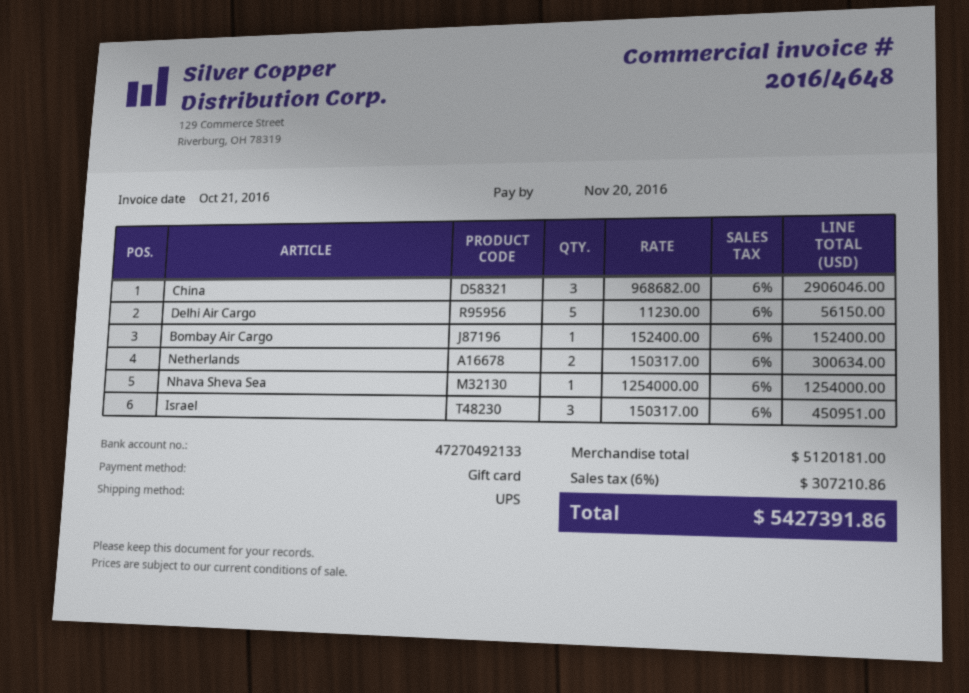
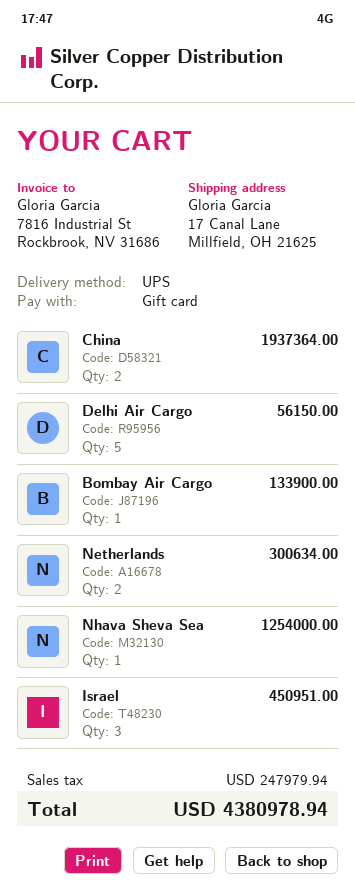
China: 3 for 2906046.00 -> 2 for 1937364.00
Bombay Air Cargo: 1 for 152400.00 -> 1 for 133900.00
tax: 307210.86 -> 247979.94
total: 5427391.86 -> 4380978.94

